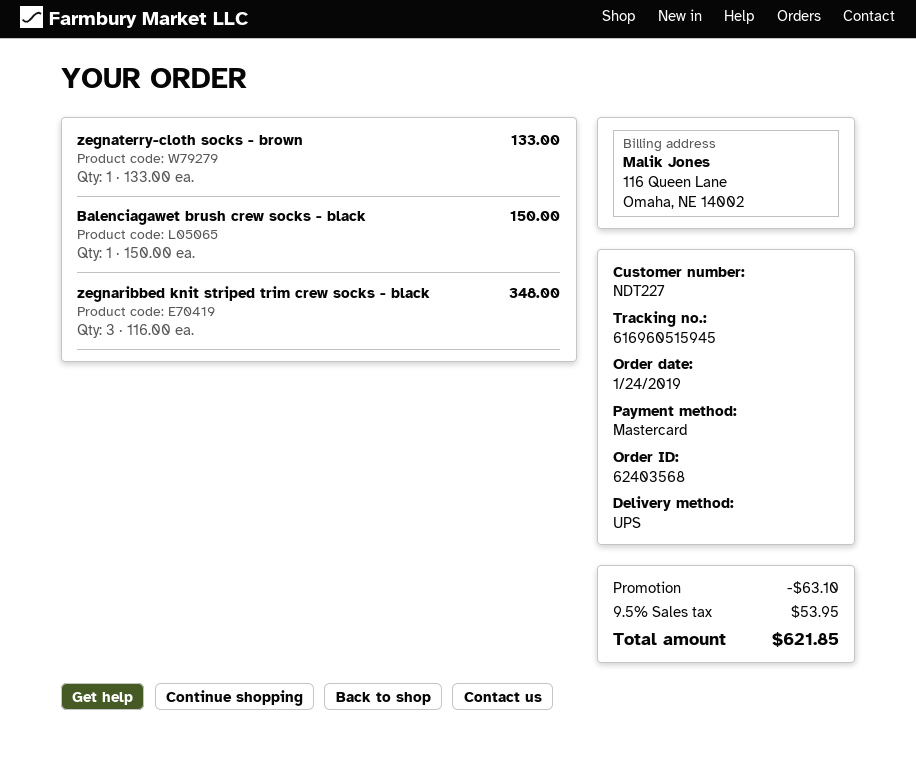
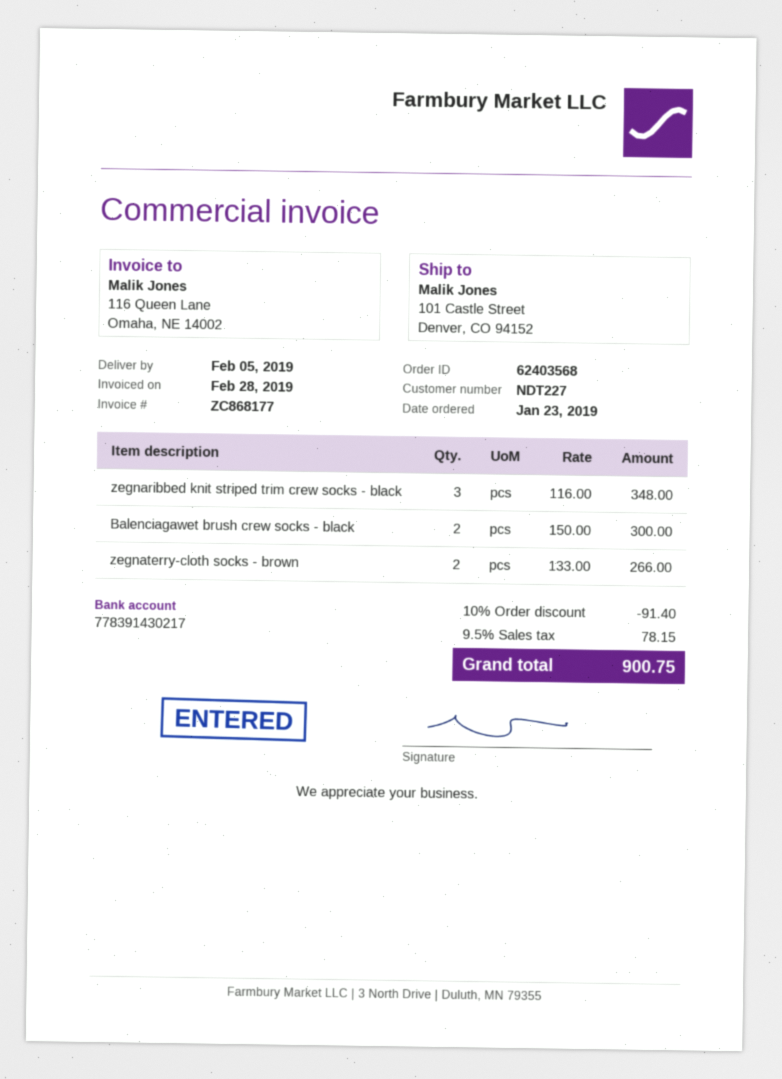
order date: 2019-01-24 -> 2019-01-23
zegnaterry-cloth socks - brown: 1 x 133.00 = 133.00 -> 2 x 133.00 = 266.00
Balenciagawet brush crew socks - black: 1 x 150.00 = 150.00 -> 2 x 150.00 = 300.00
discount: 63.10 -> 91.40
tax: 9.5% = 53.95 -> 9.5% = 78.15
total: 621.85 -> 900.75

